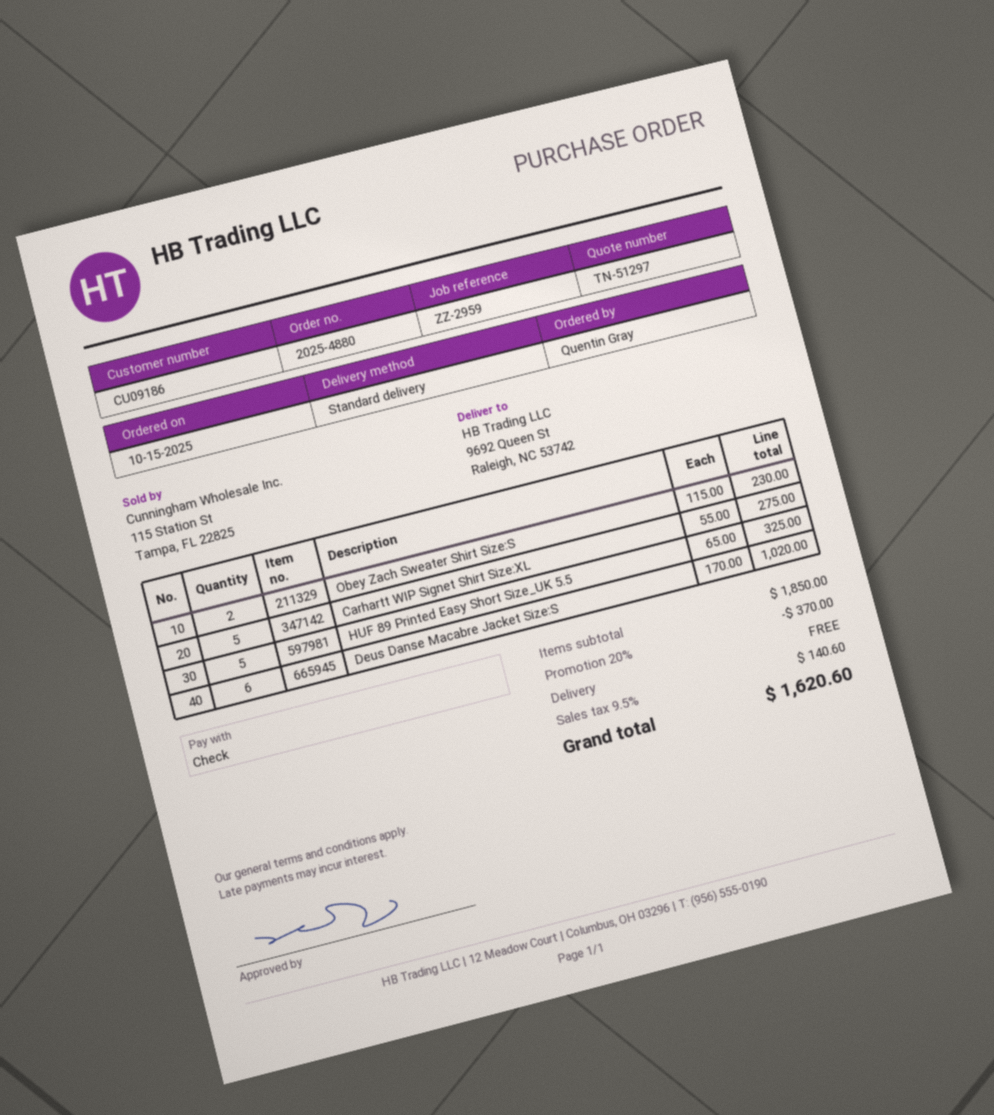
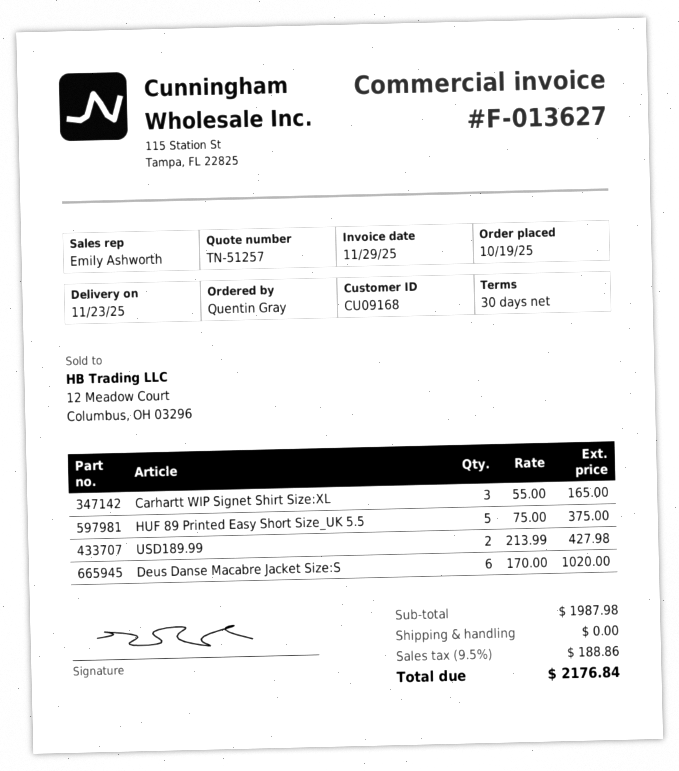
quote number: TN-51297 -> TN-51257
order date: 2025-10-15 -> 2025-10-19
customer number: CU09186 -> CU09168
Obey Zach Sweater Shirt Size:S: 2 x 115.00 = 230.00 -> none
Carhartt WIP Signet Shirt Size:XL: 5 x 55.00 = 275.00 -> 3 x 55.00 = 165.00
HUF 89 Printed Easy Short Size_UK 5.5: 5 x 65.00 = 325.00 -> 5 x 75.00 = 375.00
USD189.99: none -> 2 x 213.99 = 427.98
subtotal: 1850.00 -> 1987.98
discount: 20% = 370.00 -> none
tax: 9.5% = 140.60 -> 9.5% = 188.86
total: 1620.60 -> 2176.84

